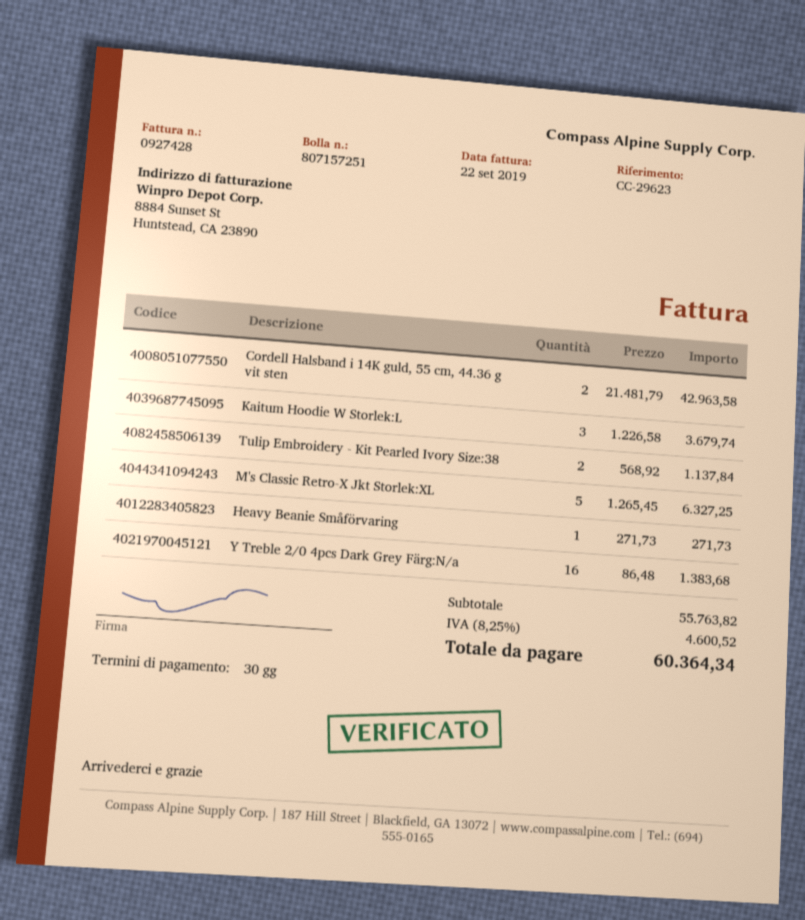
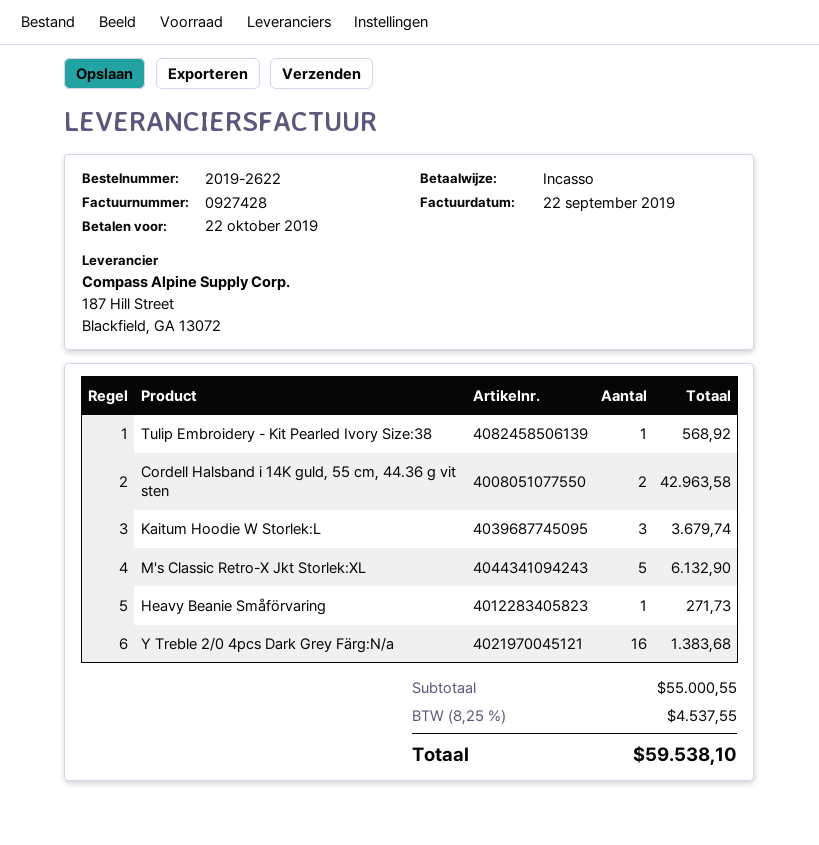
Tulip Embroidery - Kit Pearled Ivory Size:38: 2 for 1137.84 -> 1 for 568.92
M's Classic Retro-X Jkt Storlek:XL: 5 for 6327.25 -> 5 for 6132.90
subtotal: 55763.82 -> 55000.55
tax: 8.25% = 4600.52 -> 8.25% = 4537.55
total: 60364.34 -> 59538.10

